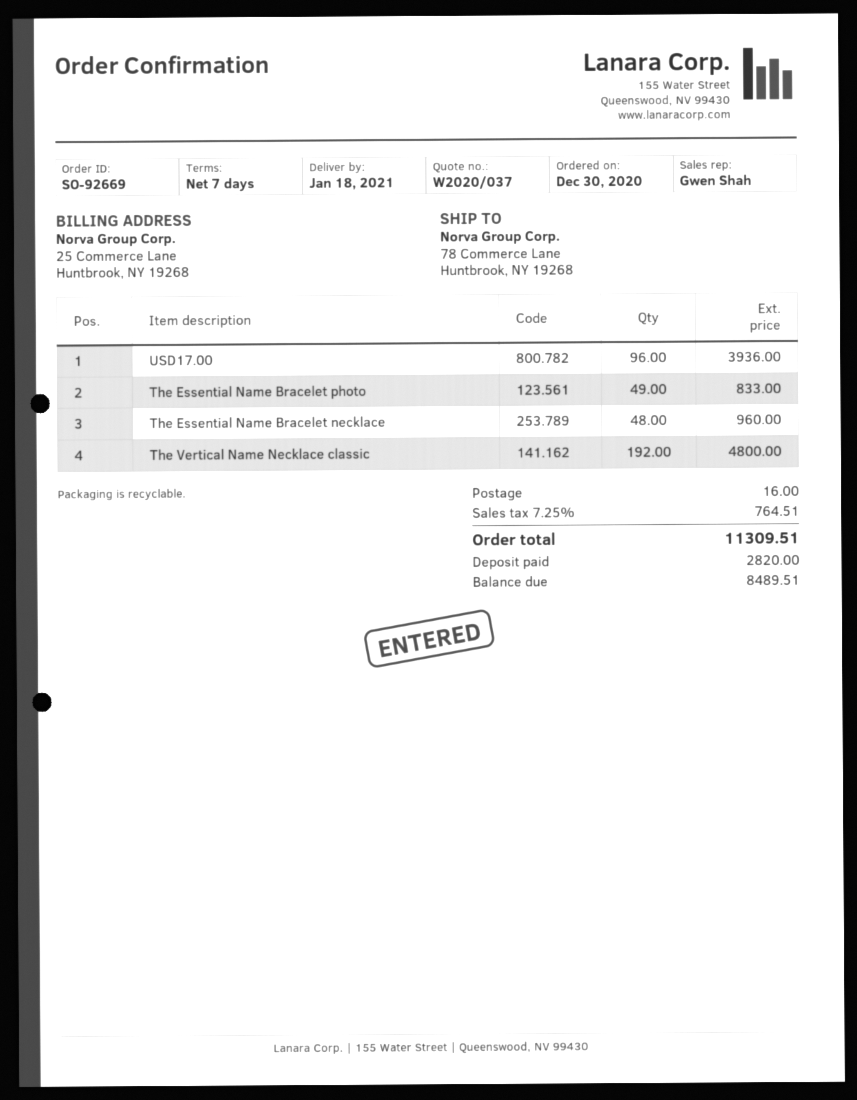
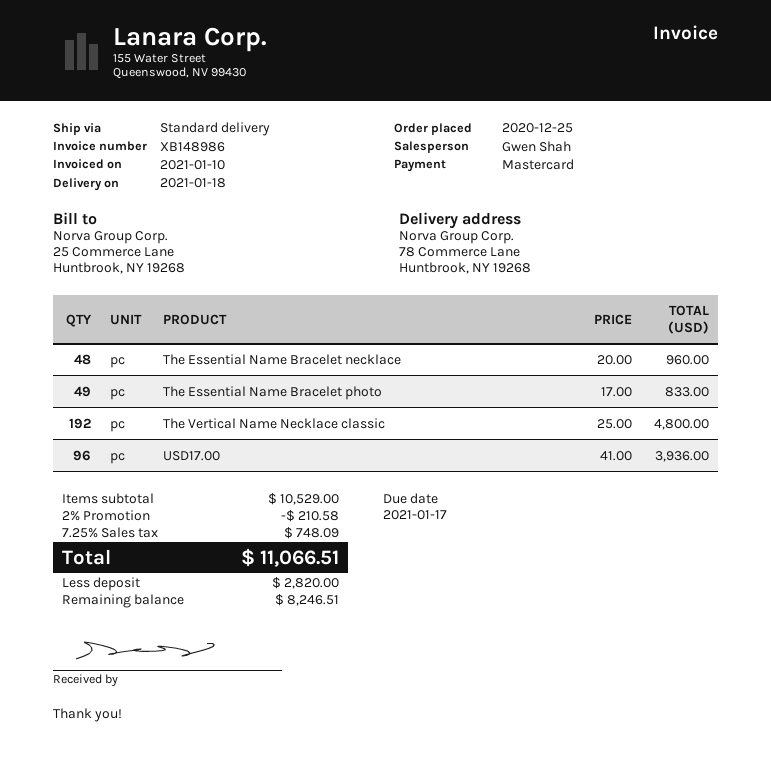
order date: 2020-12-30 -> 2020-12-25
discount: none -> 2% = 210.58
shipping: 16.00 -> none
tax: 7.25% = 764.51 -> 7.25% = 748.09
total: 11309.51 -> 11066.51
balance: 8489.51 -> 8246.51

